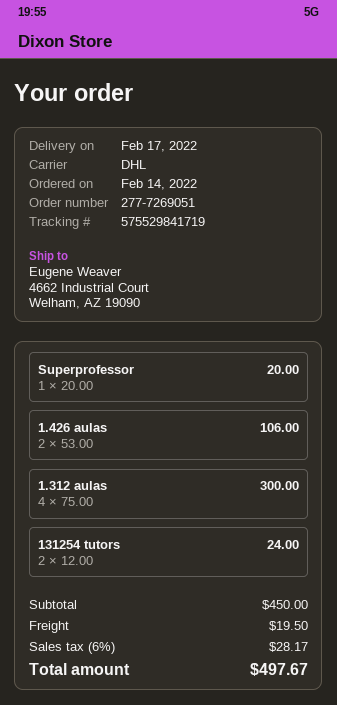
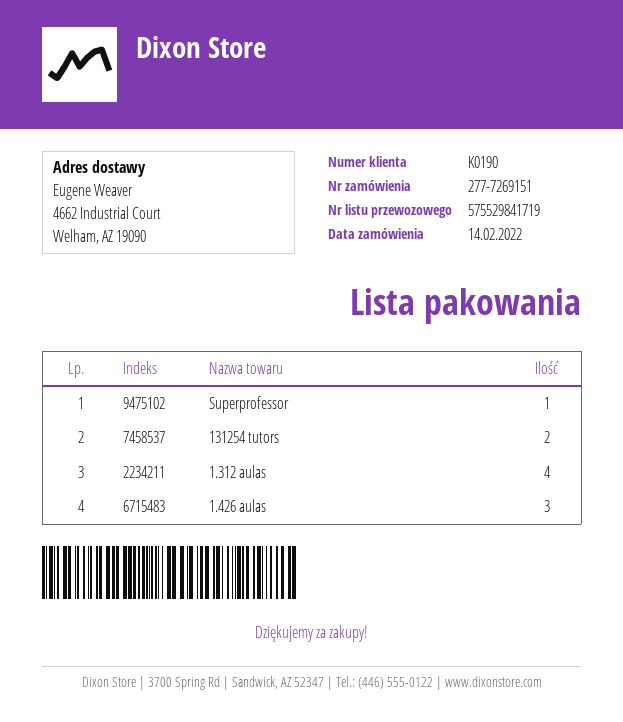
order number: 277-7269051 -> 277-7269151
1.426 aulas: 2 -> 3

